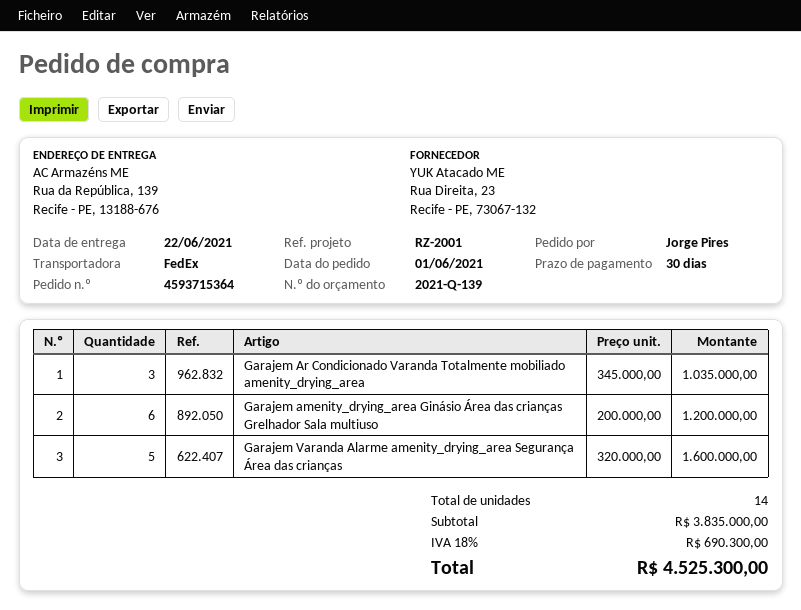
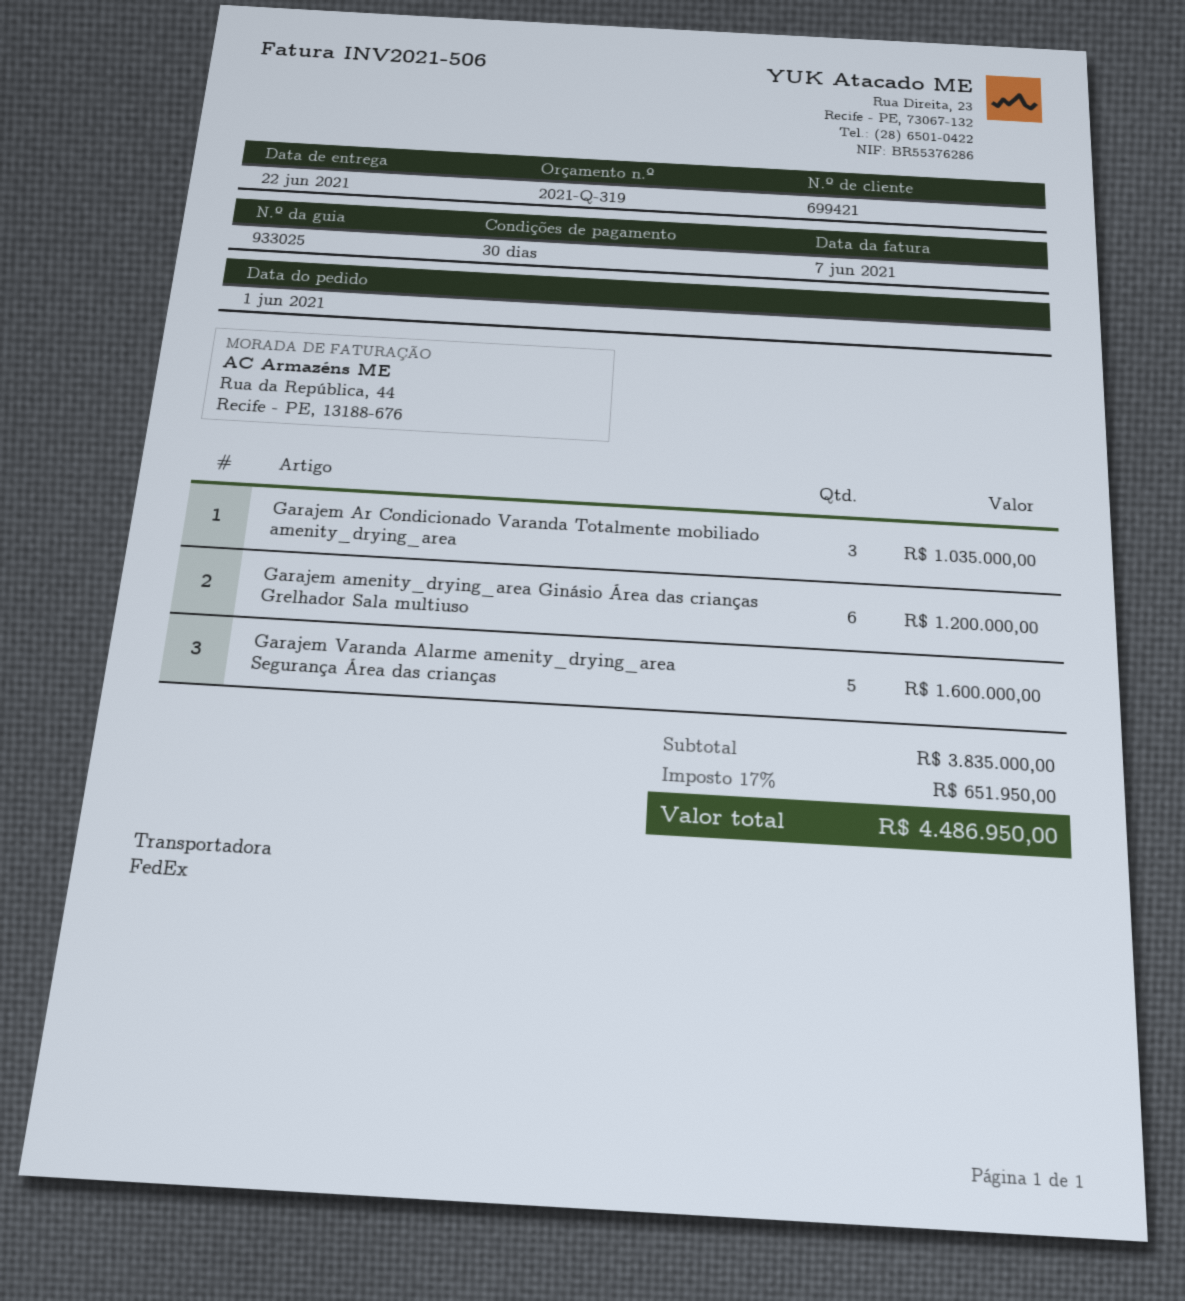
quote number: 2021-Q-139 -> 2021-Q-319
tax: 18% = 690300.00 -> 17% = 651950.00
total: 4525300.00 -> 4486950.00

